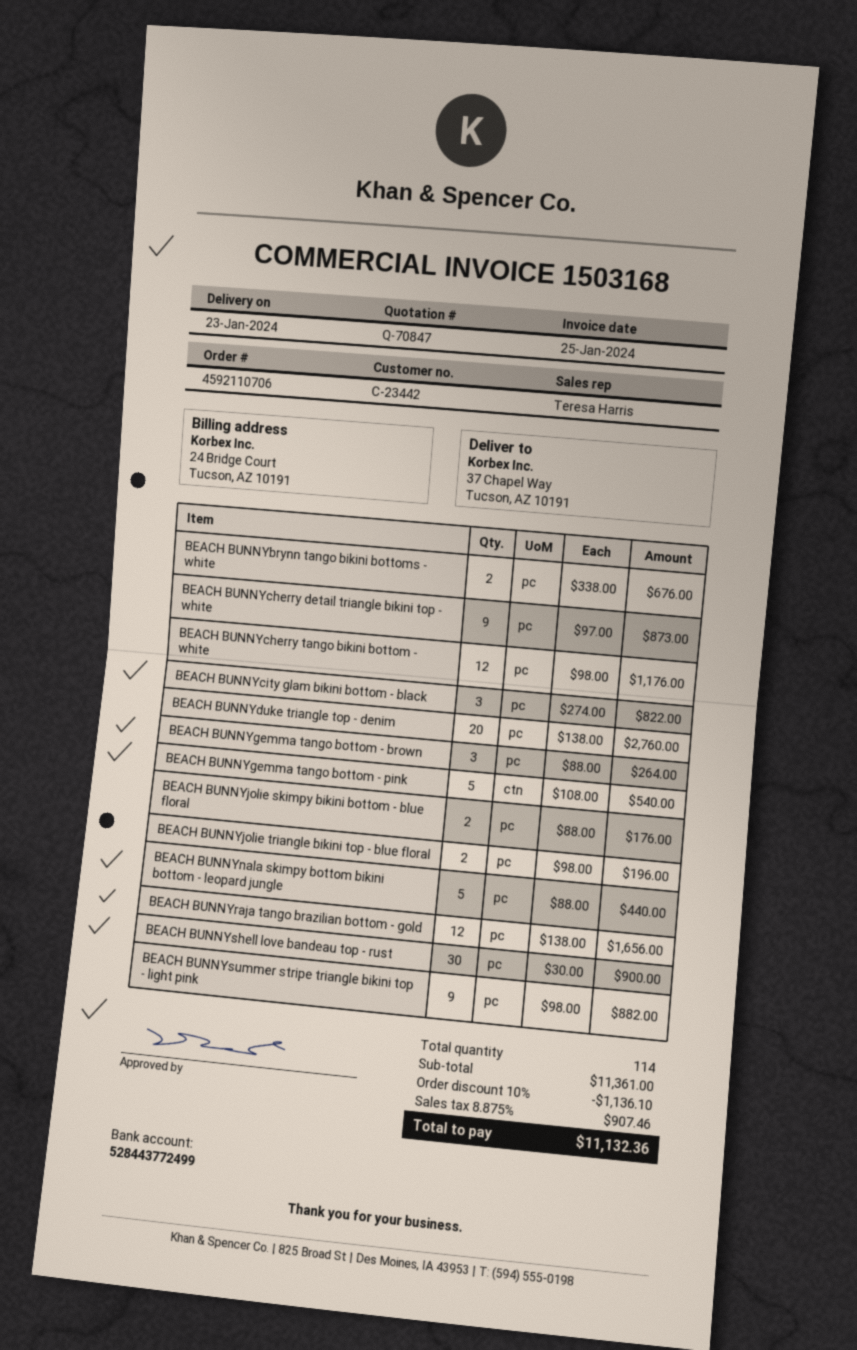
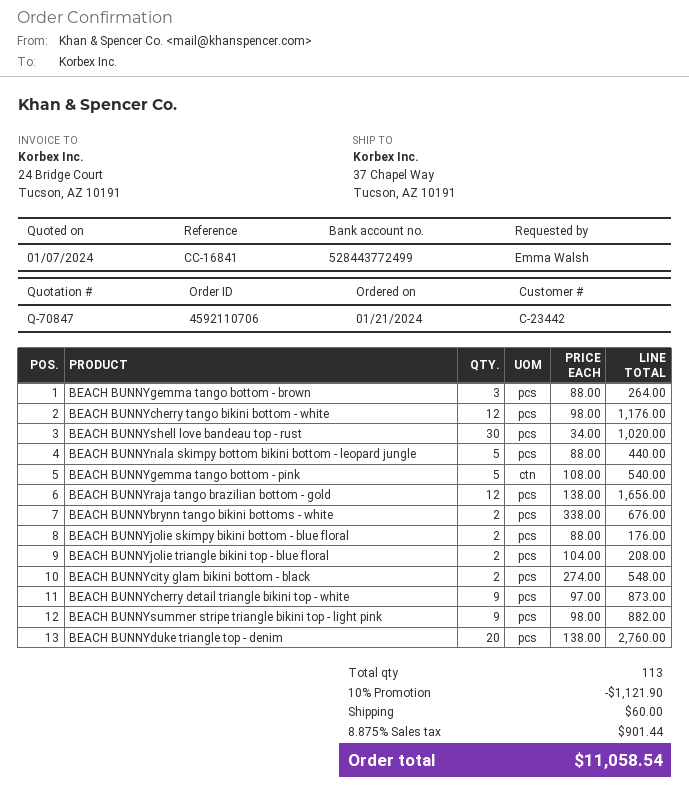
BEACH BUNNYcity glam bikini bottom - black: 3 x 274.00 = 822.00 -> 2 x 274.00 = 548.00
BEACH BUNNYjolie triangle bikini top - blue floral: 2 x 98.00 = 196.00 -> 2 x 104.00 = 208.00
BEACH BUNNYshell love bandeau top - rust: 30 x 30.00 = 900.00 -> 30 x 34.00 = 1020.00
total quantity: 114 -> 113
discount: 10% = 1136.10 -> 10% = 1121.90
shipping: none -> 60.00
tax: 8.875% = 907.46 -> 8.875% = 901.44
total: 11132.36 -> 11058.54

